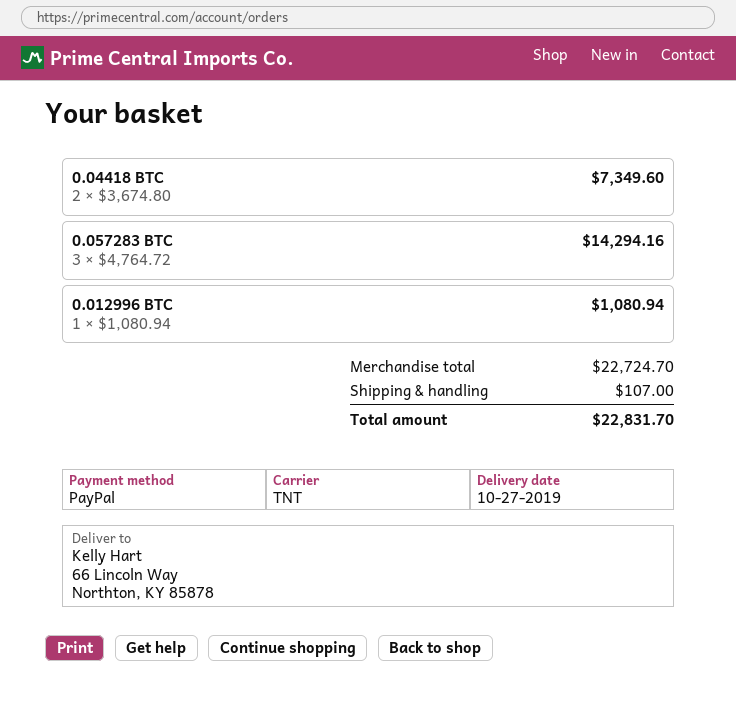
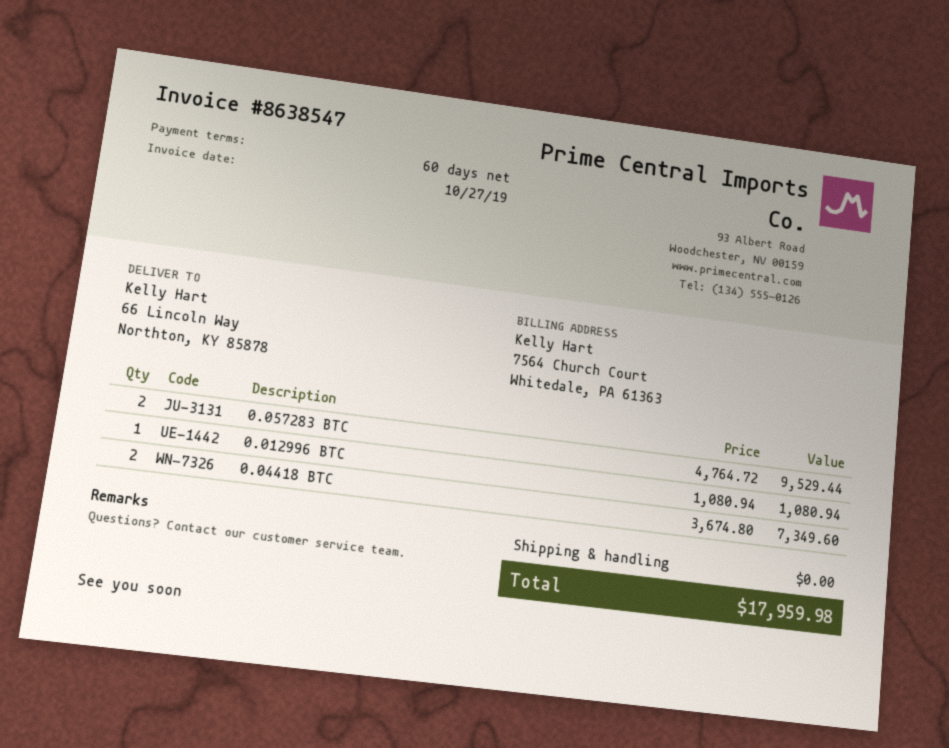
0.057283 BTC: 3 x 4764.72 = 14294.16 -> 2 x 4764.72 = 9529.44
shipping: 107.00 -> 0.00
total: 22831.70 -> 17959.98

